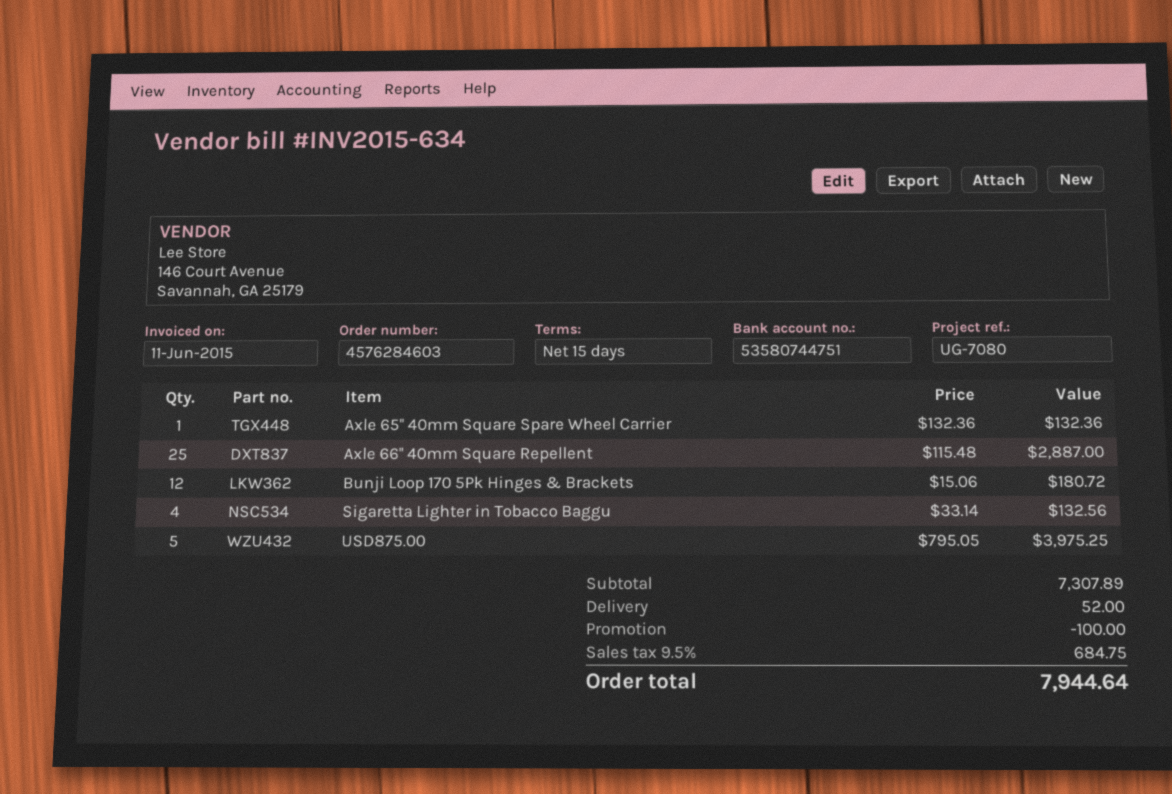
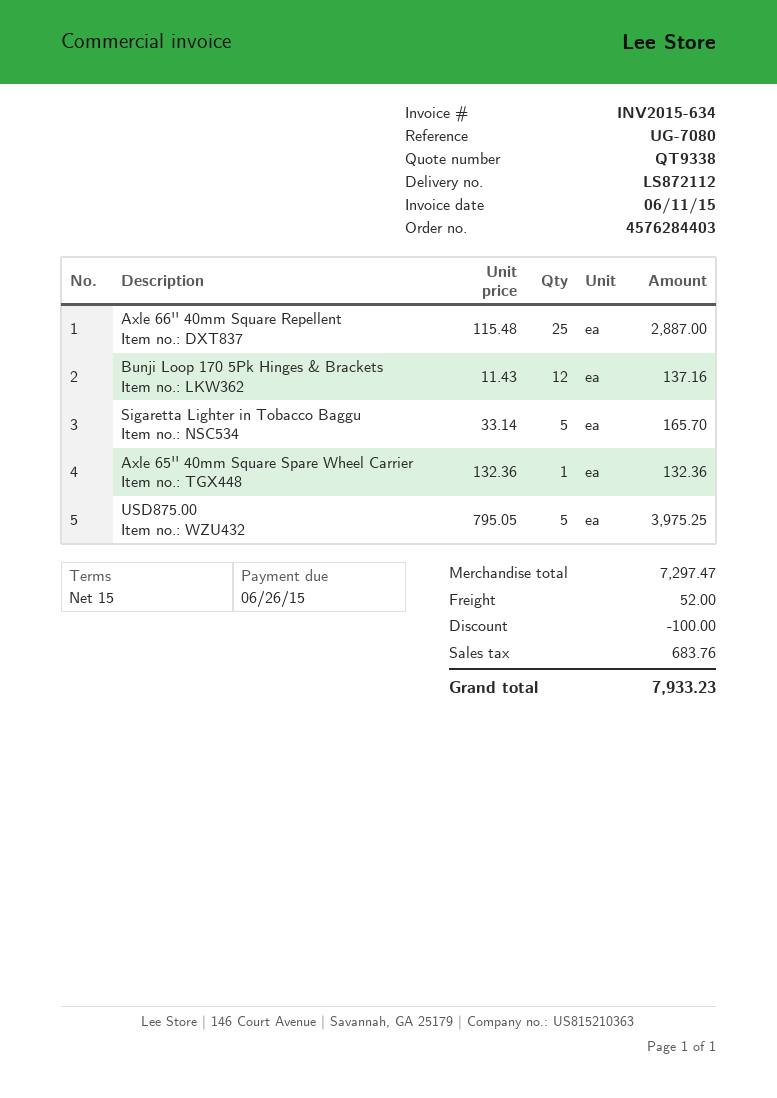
order number: 4576284603 -> 4576284403
Bunji Loop 170 5Pk Hinges & Brackets: 12 x 15.06 = 180.72 -> 12 x 11.43 = 137.16
Sigaretta Lighter in Tobacco Baggu: 4 x 33.14 = 132.56 -> 5 x 33.14 = 165.70
subtotal: 7307.89 -> 7297.47
tax: 684.75 -> 683.76
total: 7944.64 -> 7933.23

